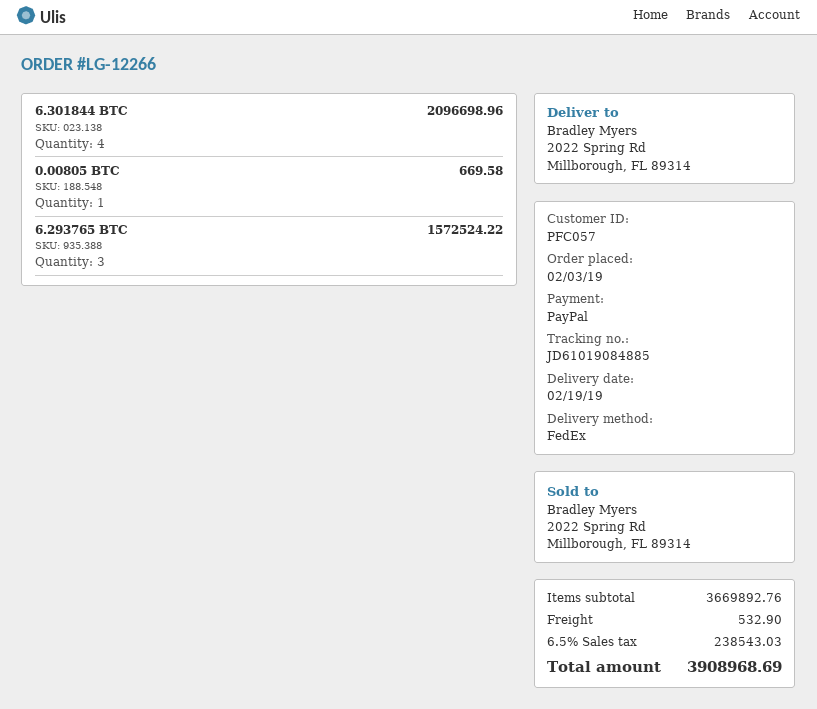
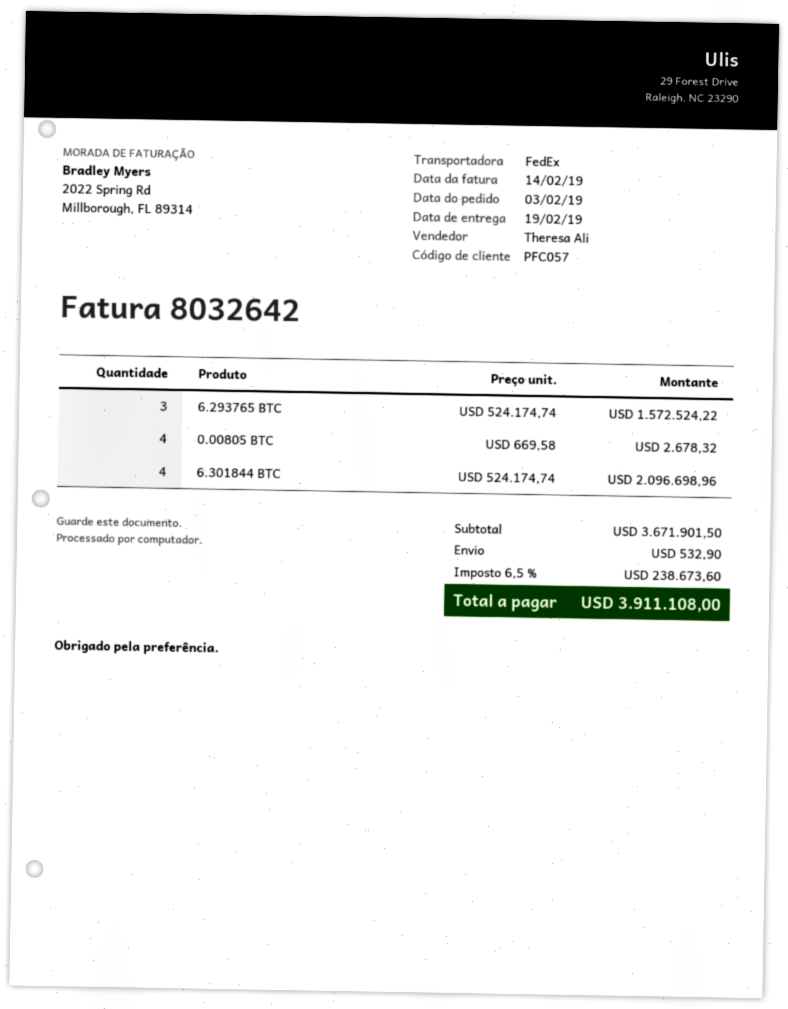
0.00805 BTC: 1 for 669.58 -> 4 for 2678.32
subtotal: 3669892.76 -> 3671901.50
tax: 6.5% = 238543.03 -> 6.5% = 238673.60
total: 3908968.69 -> 3911108.00

